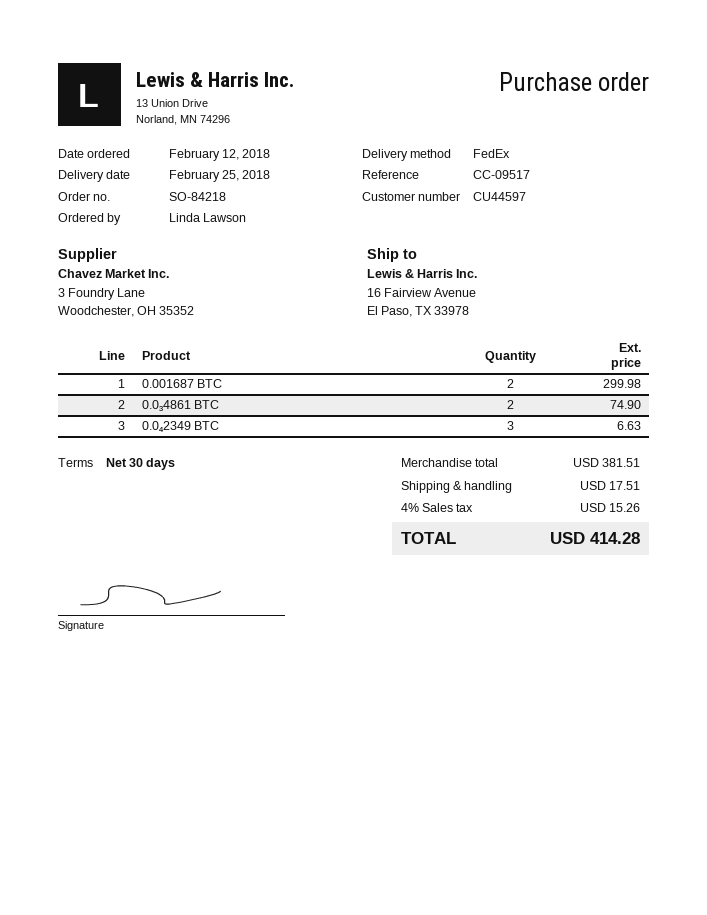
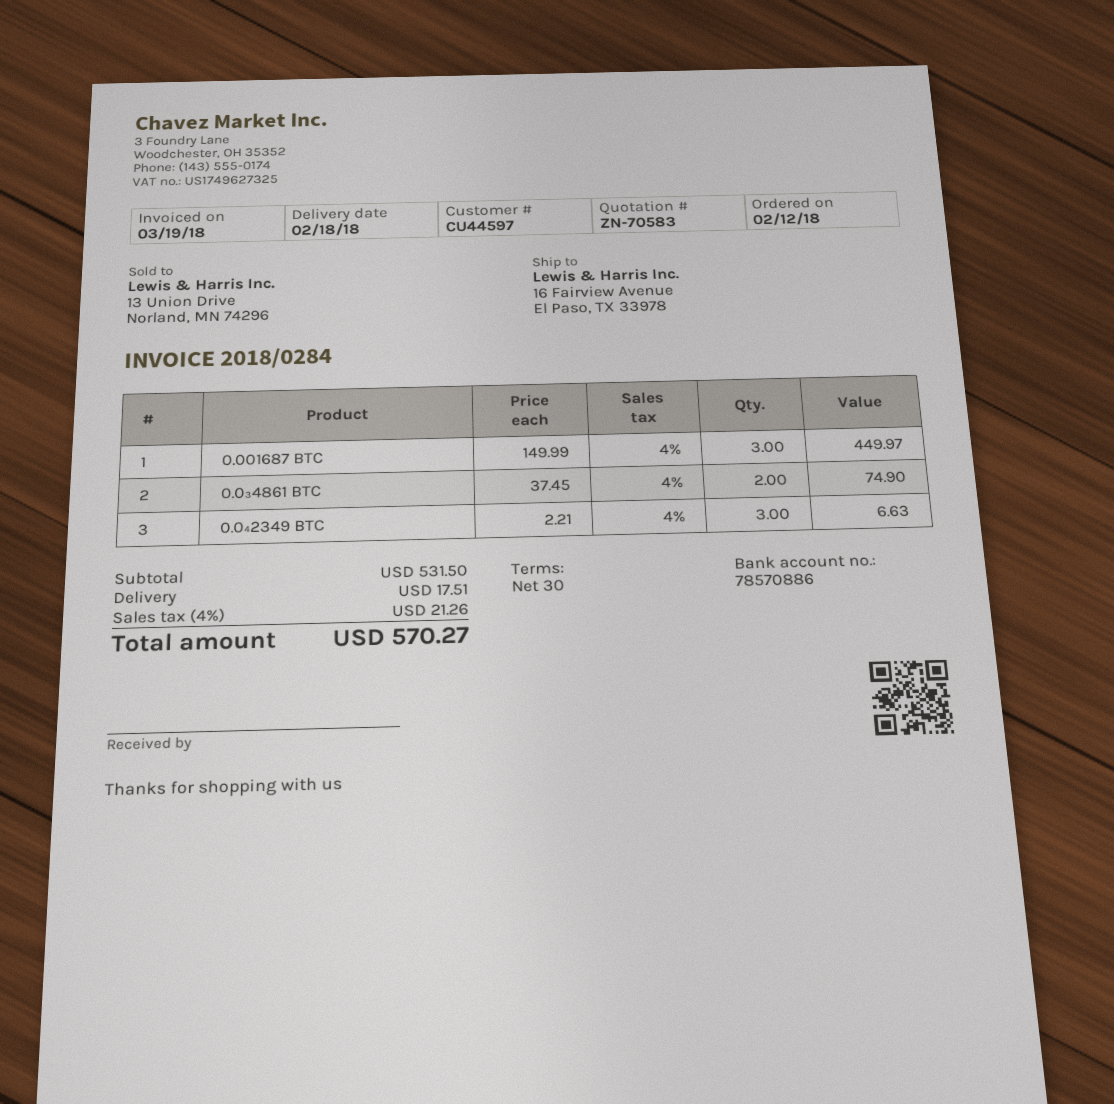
delivery date: 2018-02-25 -> 2018-02-18
0.001687 BTC: 2 for 299.98 -> 3 for 449.97
subtotal: 381.51 -> 531.50
tax: 4% = 15.26 -> 4% = 21.26
total: 414.28 -> 570.27

